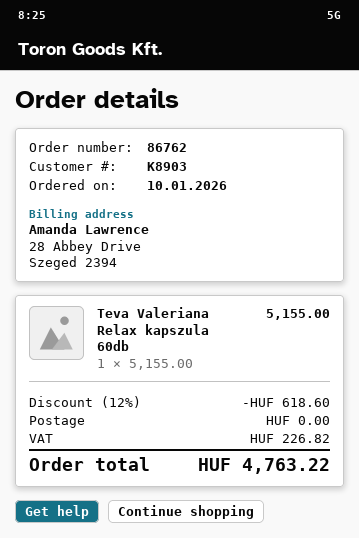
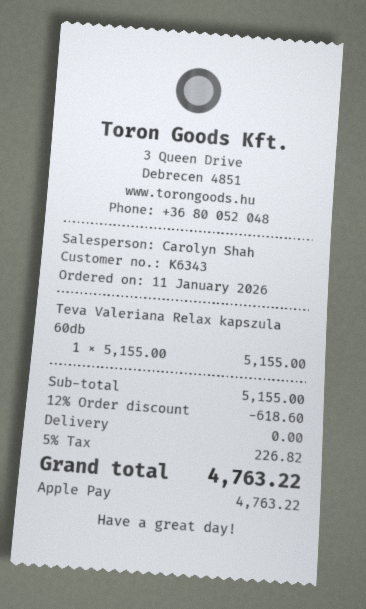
order date: 2026-01-10 -> 2026-01-11
customer number: K8903 -> K6343

